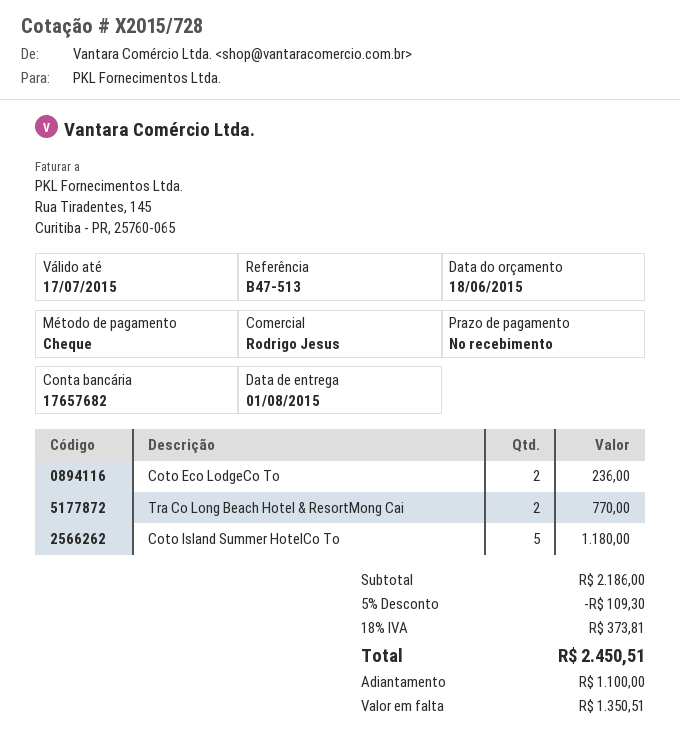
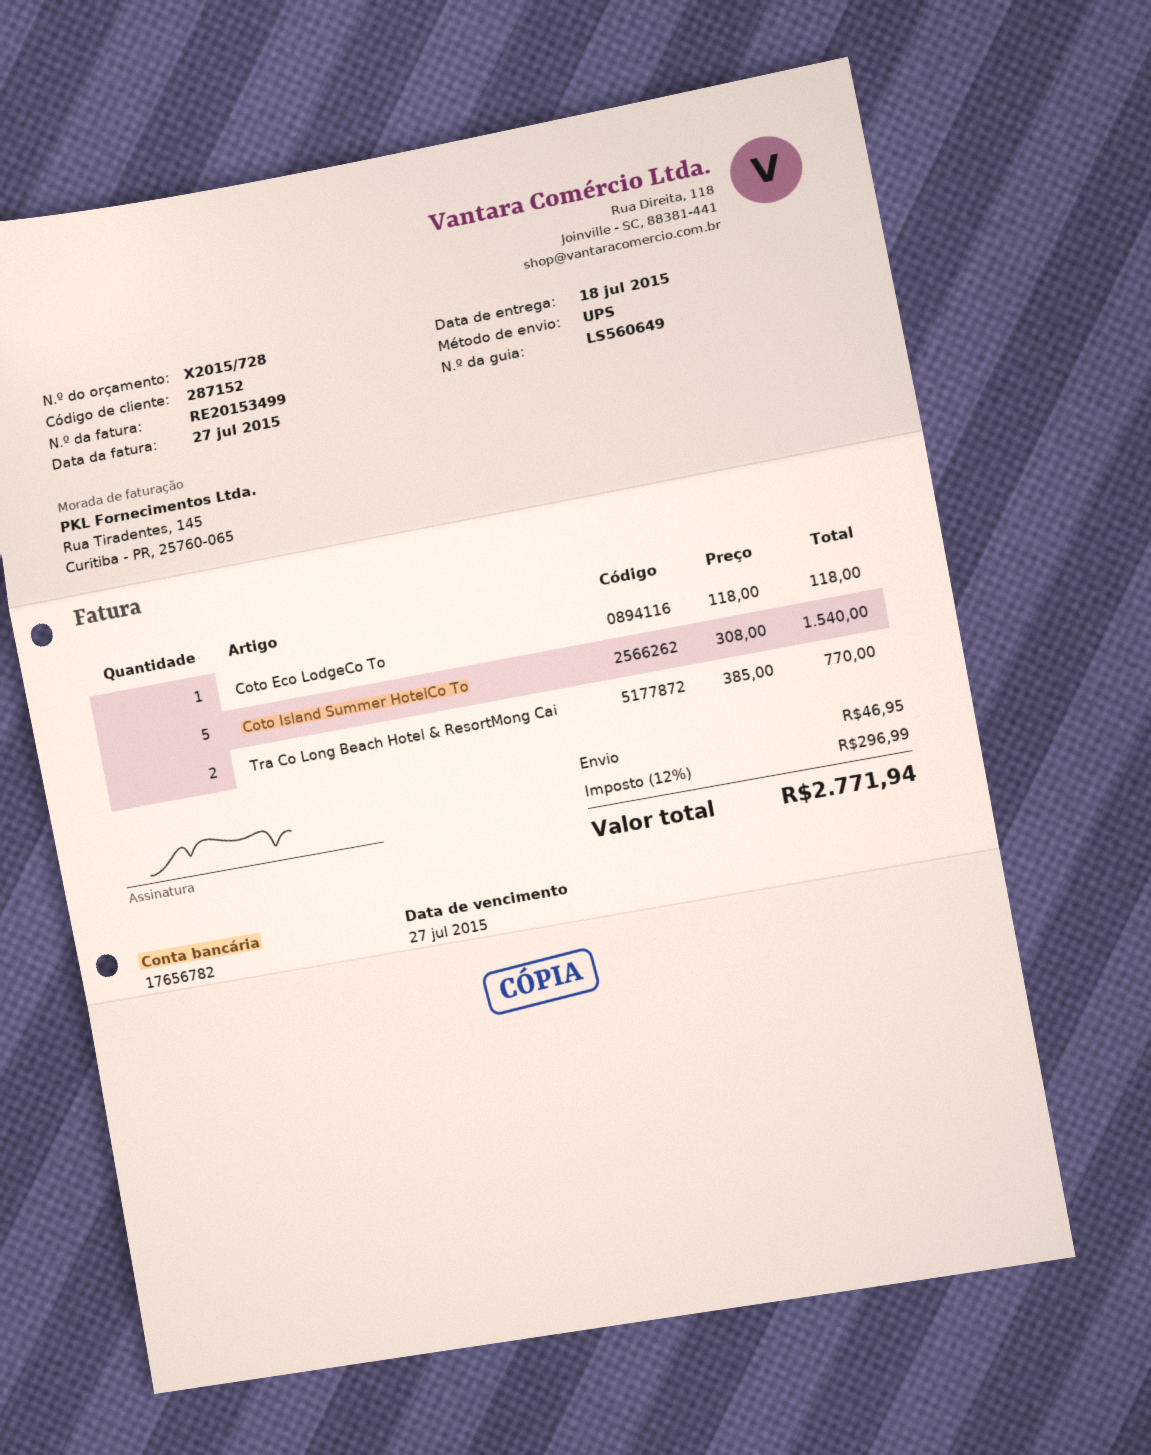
delivery date: 2015-08-01 -> 2015-07-18
bank account: 17657682 -> 17656782
Coto Eco LodgeCo To: 2 for 236.00 -> 1 for 118.00
Coto Island Summer HotelCo To: 5 for 1180.00 -> 5 for 1540.00
discount: 5% = 109.30 -> none
shipping: none -> 46.95
tax: 18% = 373.81 -> 12% = 296.99
total: 2450.51 -> 2771.94

